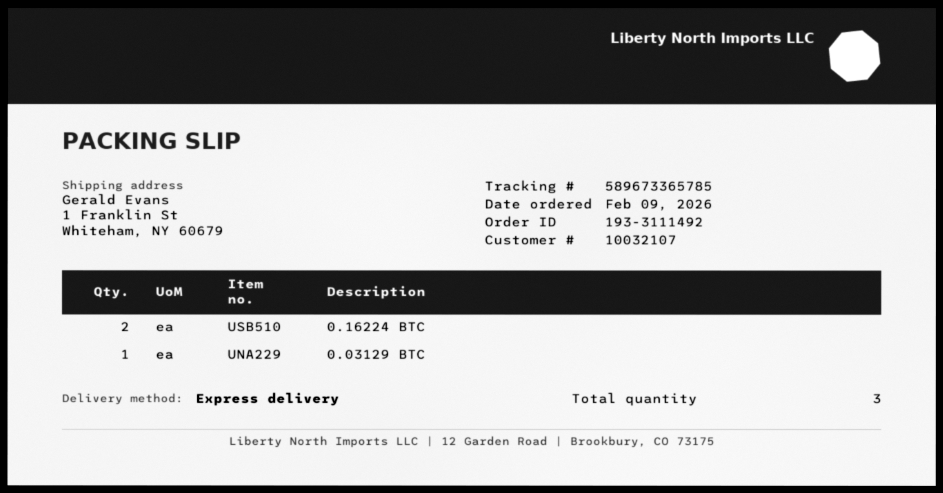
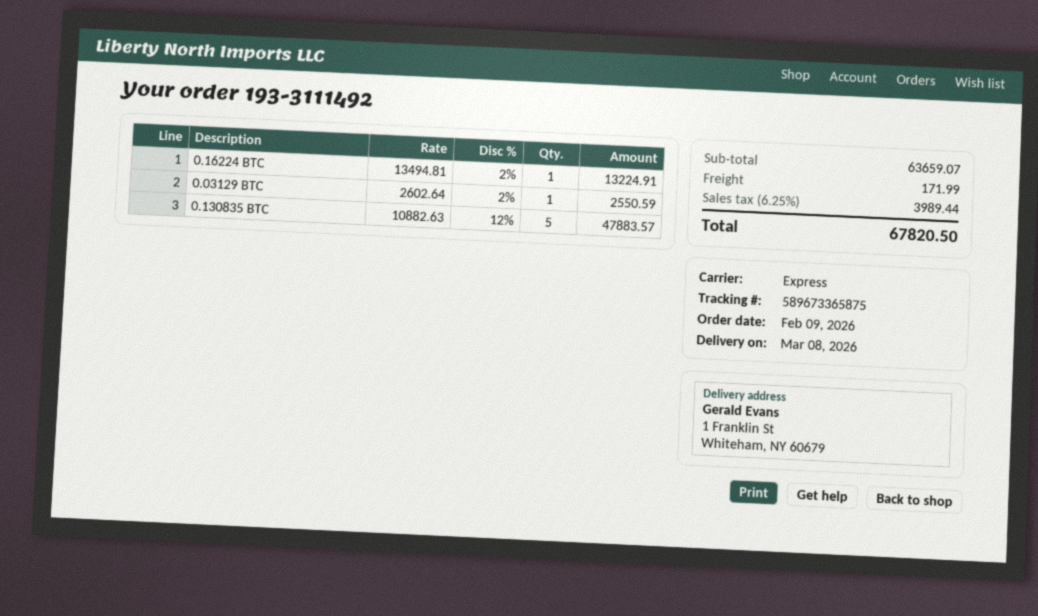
tracking number: 589673365785 -> 589673365875
0.16224 BTC: 2 -> 1
0.130835 BTC: none -> 5

